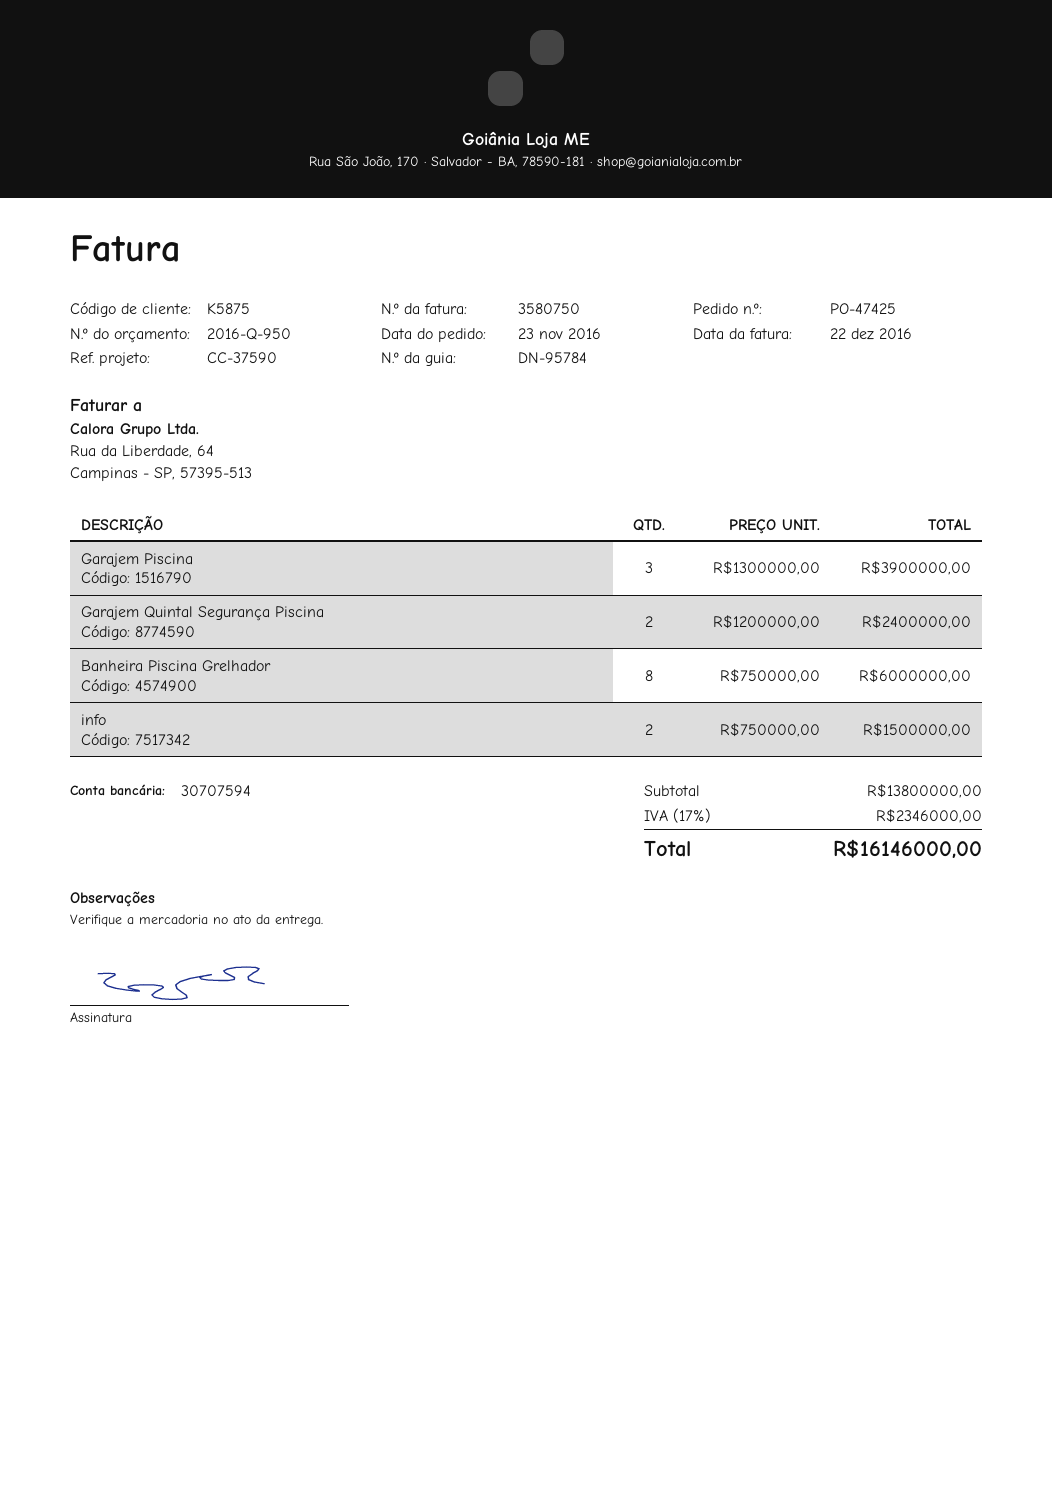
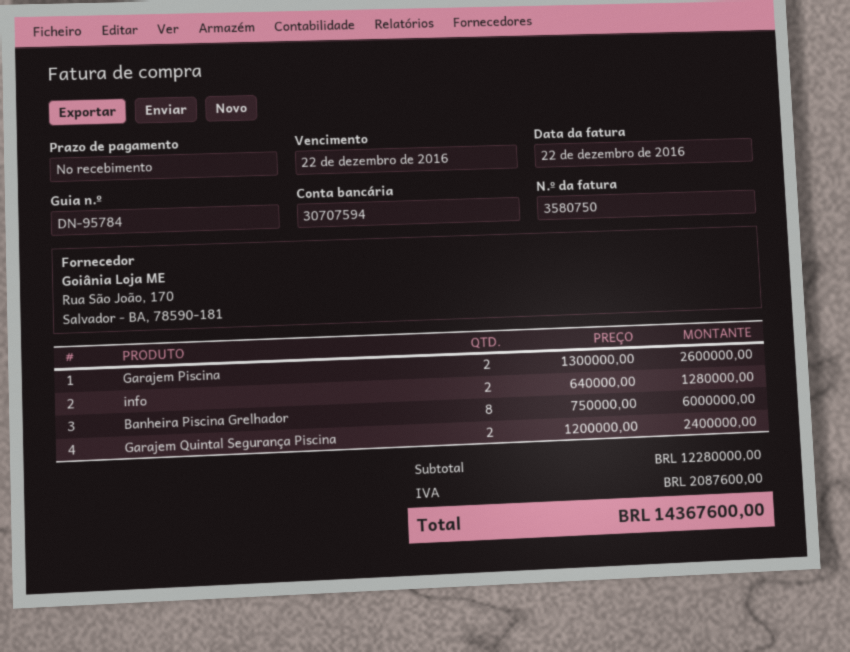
Garajem Piscina: 3 x 1300000.00 = 3900000.00 -> 2 x 1300000.00 = 2600000.00
info: 2 x 750000.00 = 1500000.00 -> 2 x 640000.00 = 1280000.00
subtotal: 13800000.00 -> 12280000.00
tax: 2346000.00 -> 2087600.00
total: 16146000.00 -> 14367600.00

